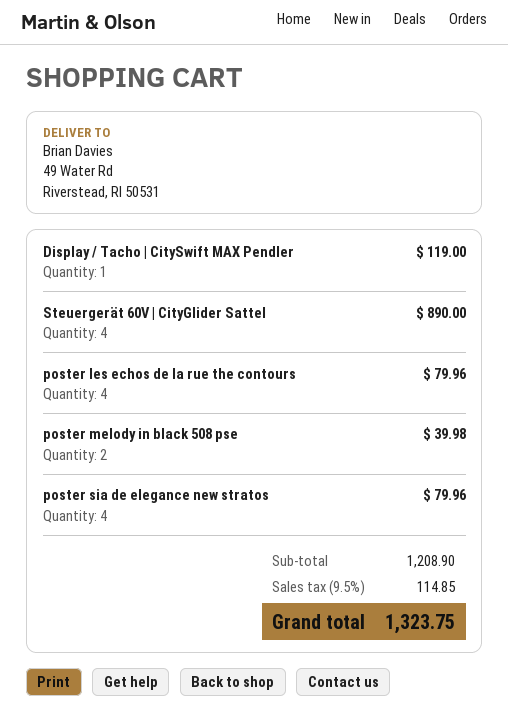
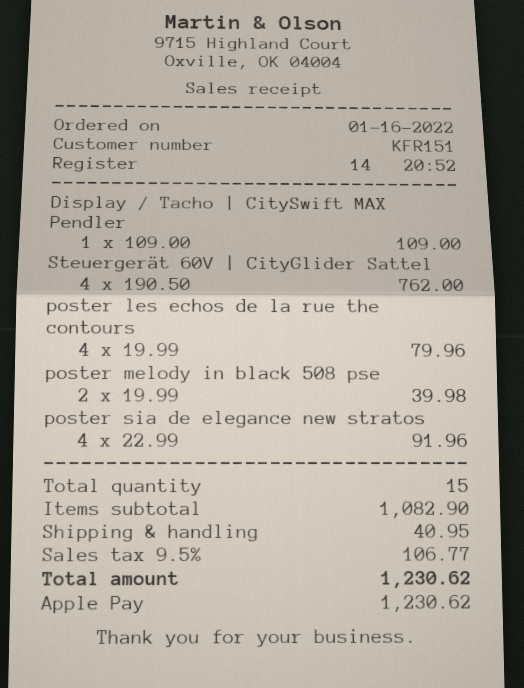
Display / Tacho | CitySwift MAX Pendler: 1 for 119.00 -> 1 for 109.00
Steuergerät 60V | CityGlider Sattel: 4 for 890.00 -> 4 for 762.00
poster sia de elegance new stratos: 4 for 79.96 -> 4 for 91.96
subtotal: 1208.90 -> 1082.90
shipping: none -> 40.95
tax: 9.5% = 114.85 -> 9.5% = 106.77
total: 1323.75 -> 1230.62

